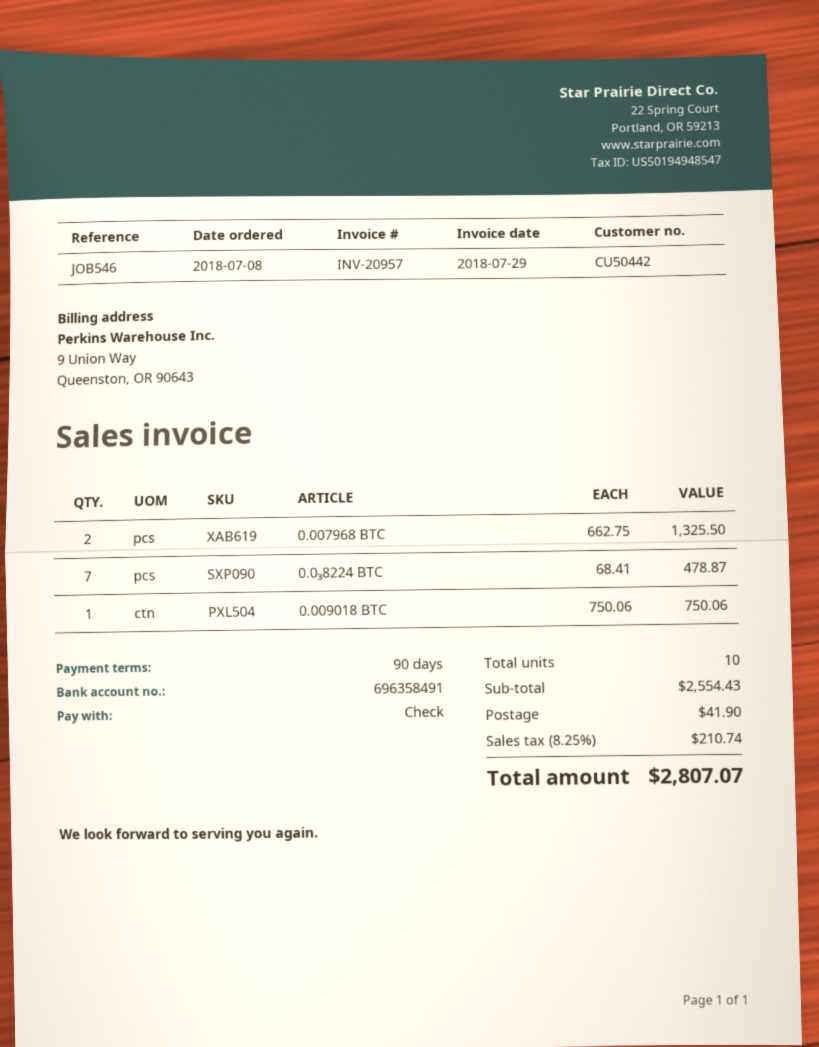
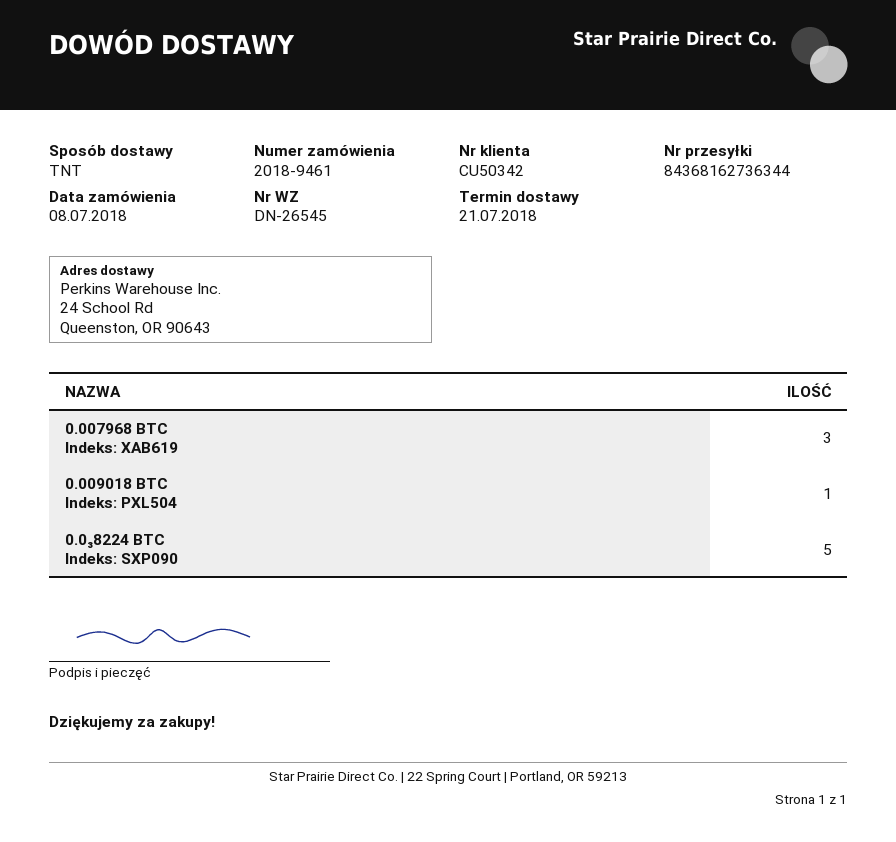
customer number: CU50442 -> CU50342
0.007968 BTC: 2 -> 3
0.0₃8224 BTC: 7 -> 5

